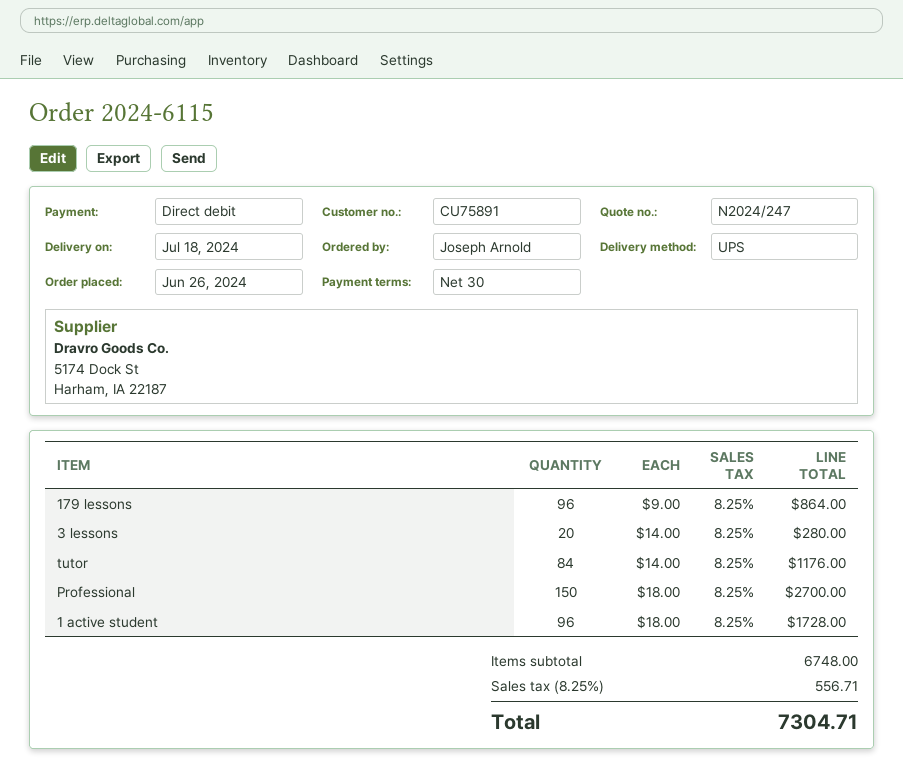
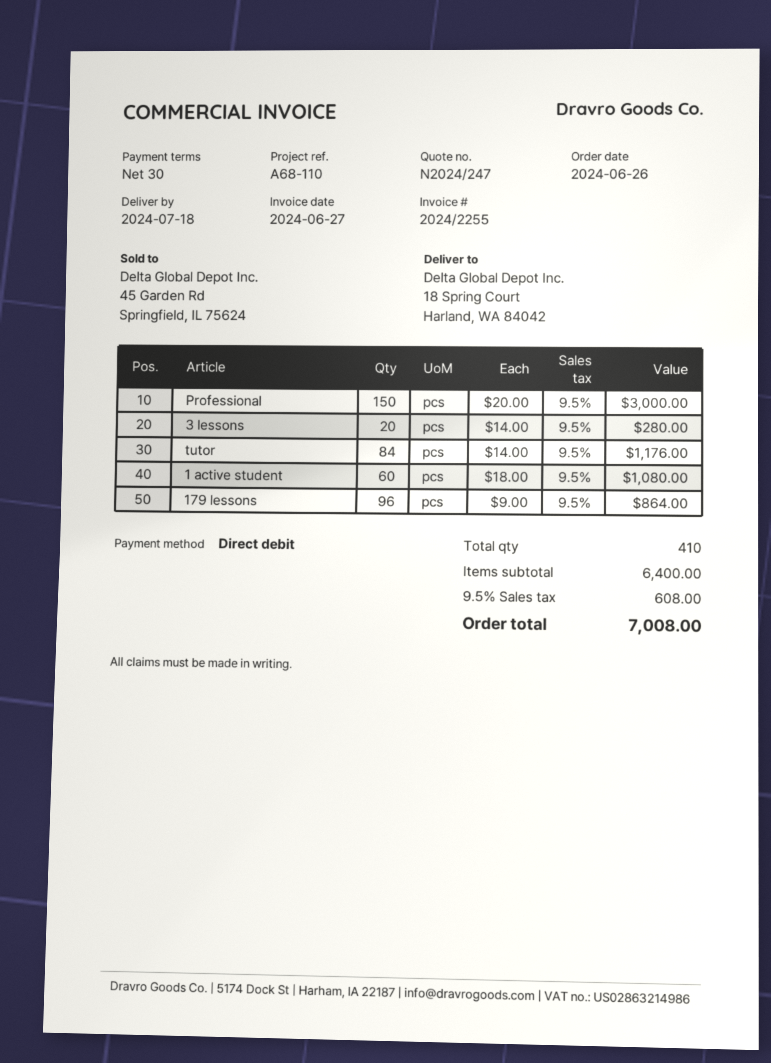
Professional: 150 x 18.00 = 2700.00 -> 150 x 20.00 = 3000.00
1 active student: 96 x 18.00 = 1728.00 -> 60 x 18.00 = 1080.00
subtotal: 6748.00 -> 6400.00
tax: 8.25% = 556.71 -> 9.5% = 608.00
total: 7304.71 -> 7008.00

